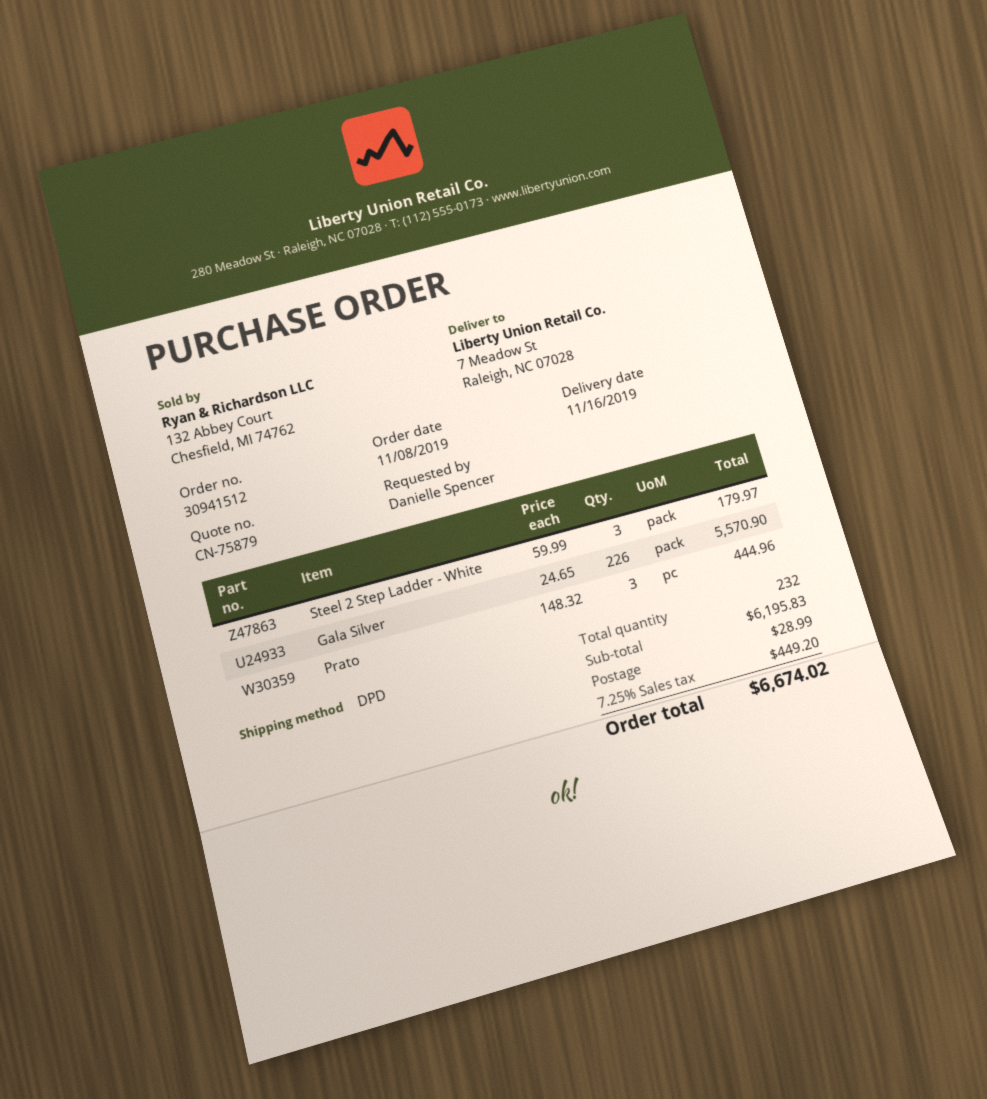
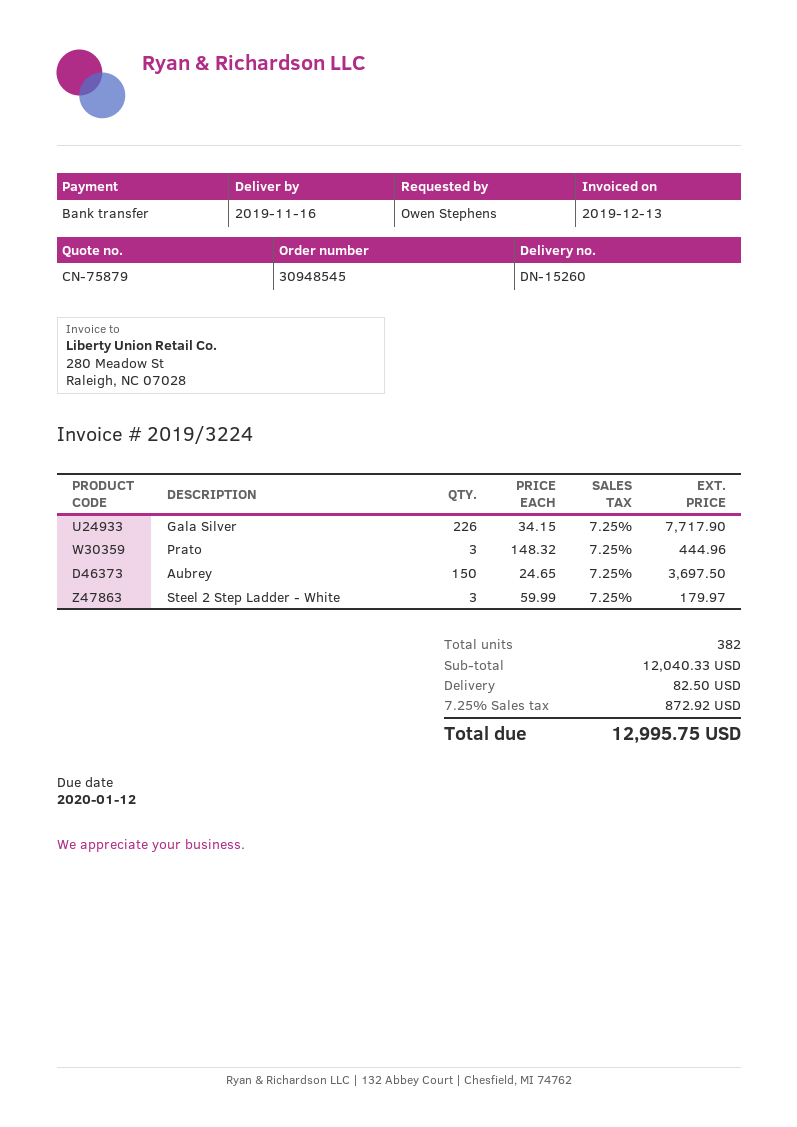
order number: 30941512 -> 30948545
ordered by: Danielle Spencer -> Owen Stephens
Gala Silver: 226 x 24.65 = 5570.90 -> 226 x 34.15 = 7717.90
Aubrey: none -> 150 x 24.65 = 3697.50
total quantity: 232 -> 382
subtotal: 6195.83 -> 12040.33
shipping: 28.99 -> 82.50
tax: 7.25% = 449.20 -> 7.25% = 872.92
total: 6674.02 -> 12995.75

